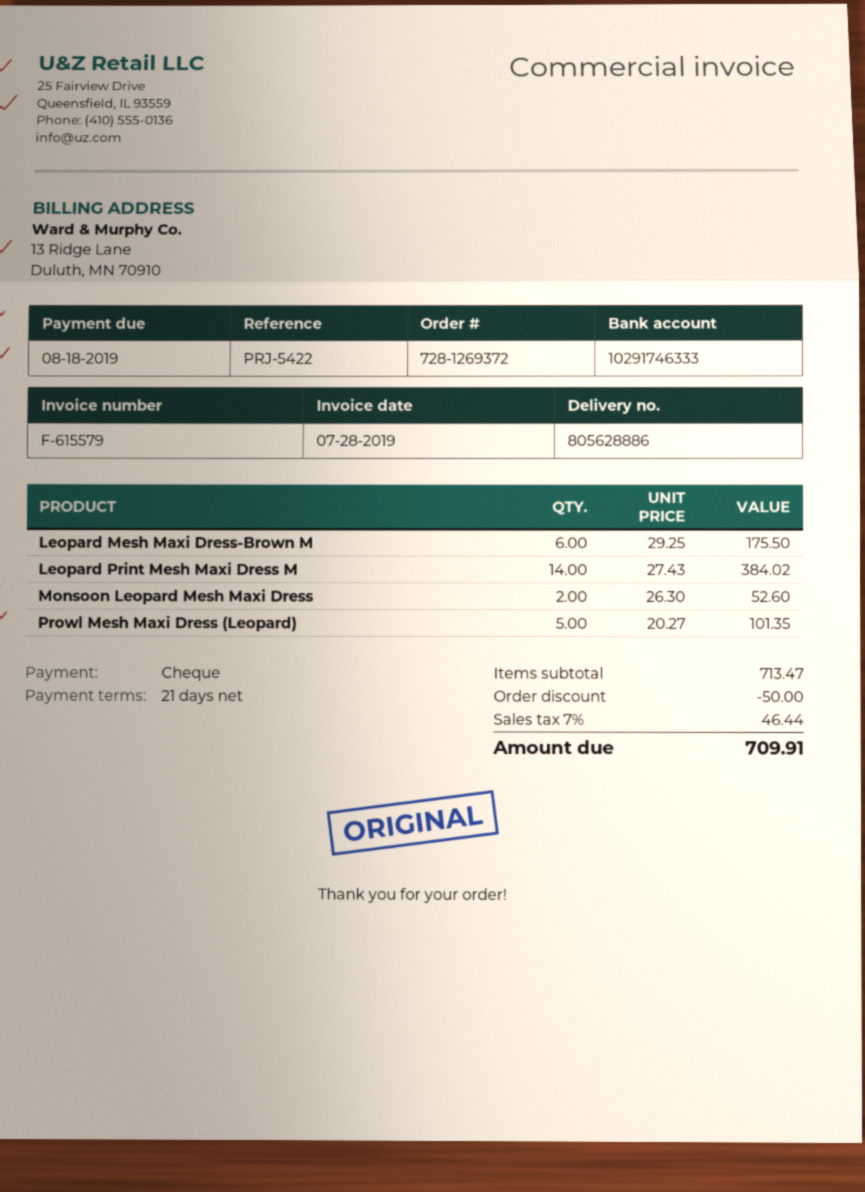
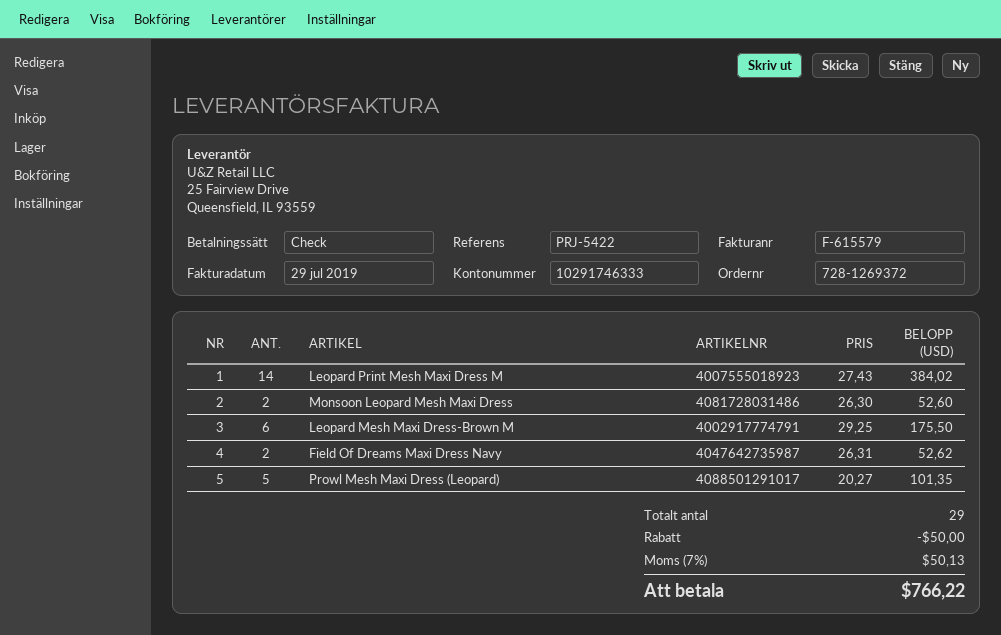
invoice date: 2019-07-28 -> 2019-07-29
Field Of Dreams Maxi Dress Navy: none -> 2 x 26.31 = 52.62
tax: 7% = 46.44 -> 7% = 50.13
total: 709.91 -> 766.22

